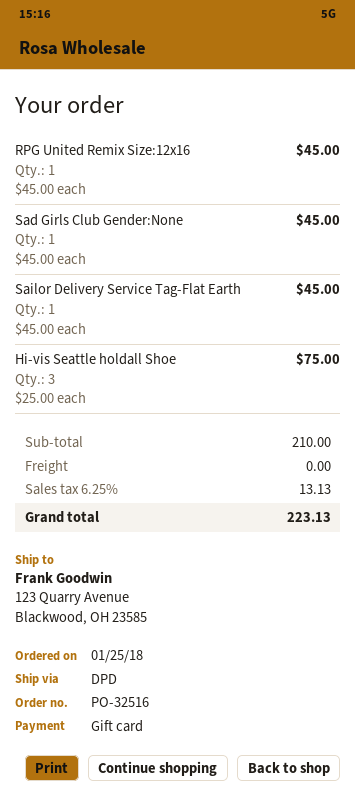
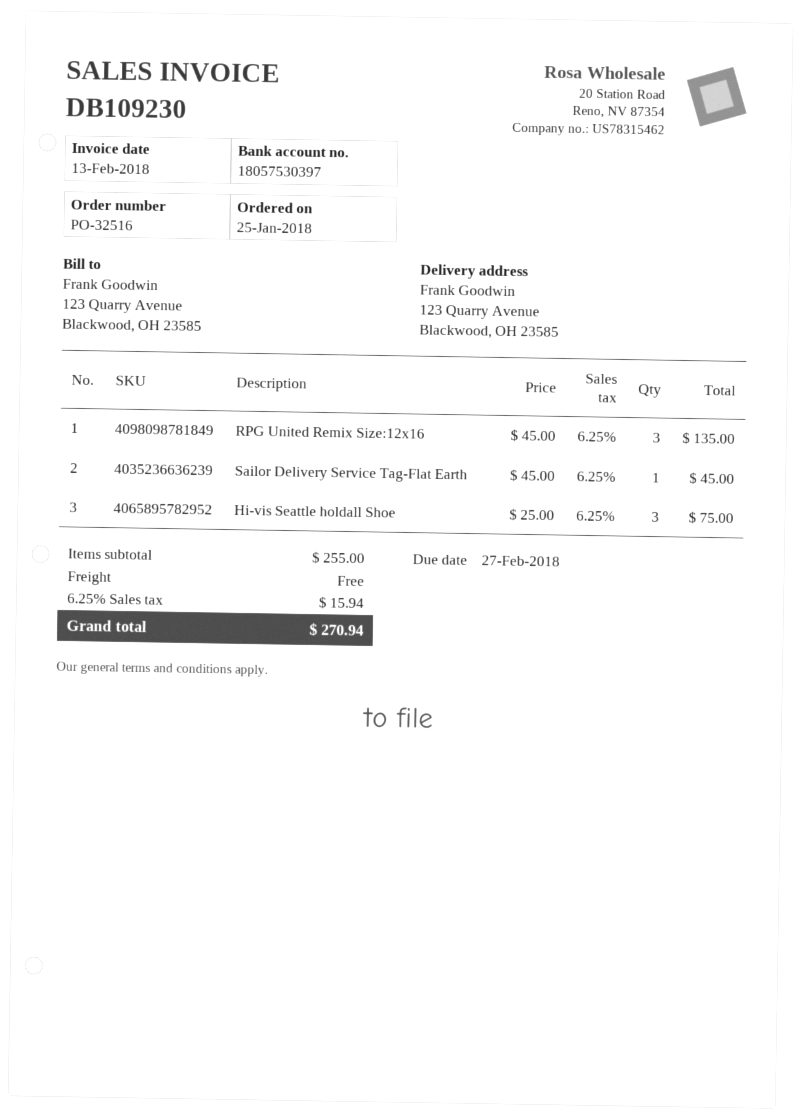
RPG United Remix Size:12x16: 1 x 45.00 = 45.00 -> 3 x 45.00 = 135.00
Sad Girls Club Gender:None: 1 x 45.00 = 45.00 -> none
subtotal: 210.00 -> 255.00
tax: 6.25% = 13.13 -> 6.25% = 15.94
total: 223.13 -> 270.94

